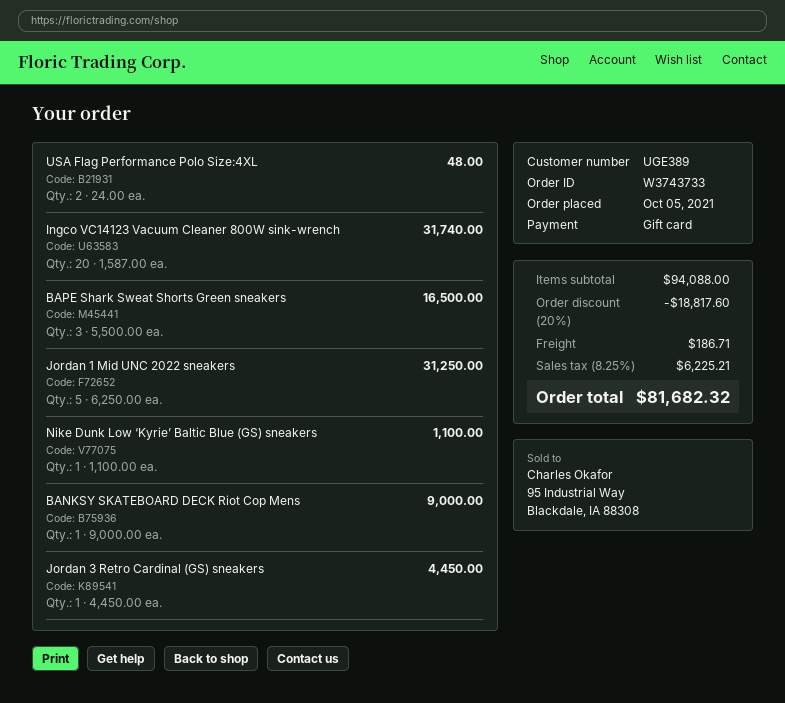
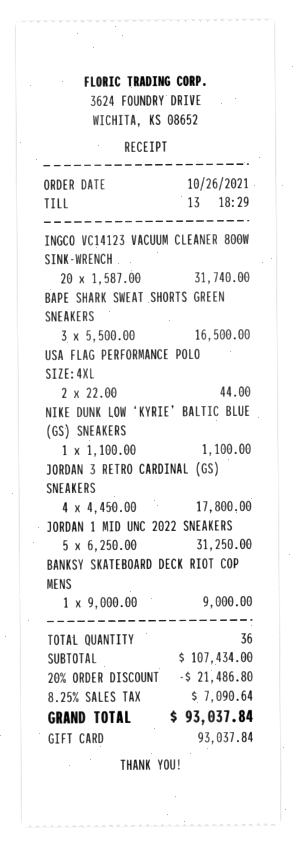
order date: 2021-10-05 -> 2021-10-26
USA Flag Performance Polo Size:4XL: 2 x 24.00 = 48.00 -> 2 x 22.00 = 44.00
Jordan 3 Retro Cardinal (GS) sneakers: 1 x 4450.00 = 4450.00 -> 4 x 4450.00 = 17800.00
subtotal: 94088.00 -> 107434.00
discount: 20% = 18817.60 -> 20% = 21486.80
shipping: 186.71 -> none
tax: 8.25% = 6225.21 -> 8.25% = 7090.64
total: 81682.32 -> 93037.84

